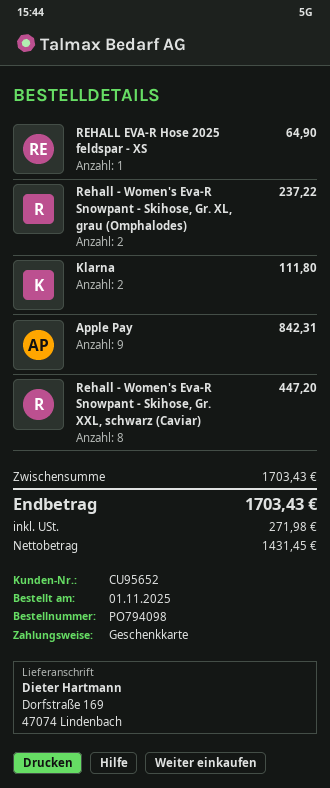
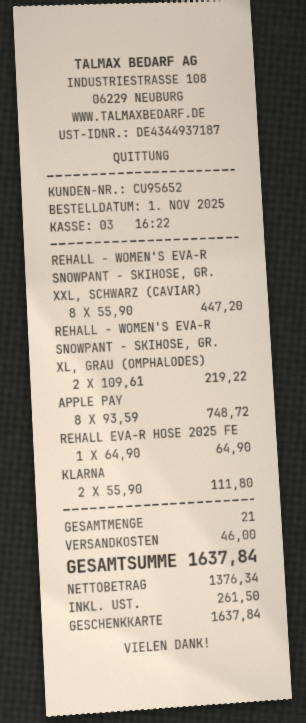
Rehall - Women's Eva-R Snowpant - Skihose, Gr. XL, grau (Omphalodes): 2 for 237.22 -> 2 for 219.22
Apple Pay: 9 for 842.31 -> 8 for 748.72
shipping: none -> 46.00
net: 1431.45 -> 1376.34
tax: 271.98 -> 261.50
total: 1703.43 -> 1637.84

